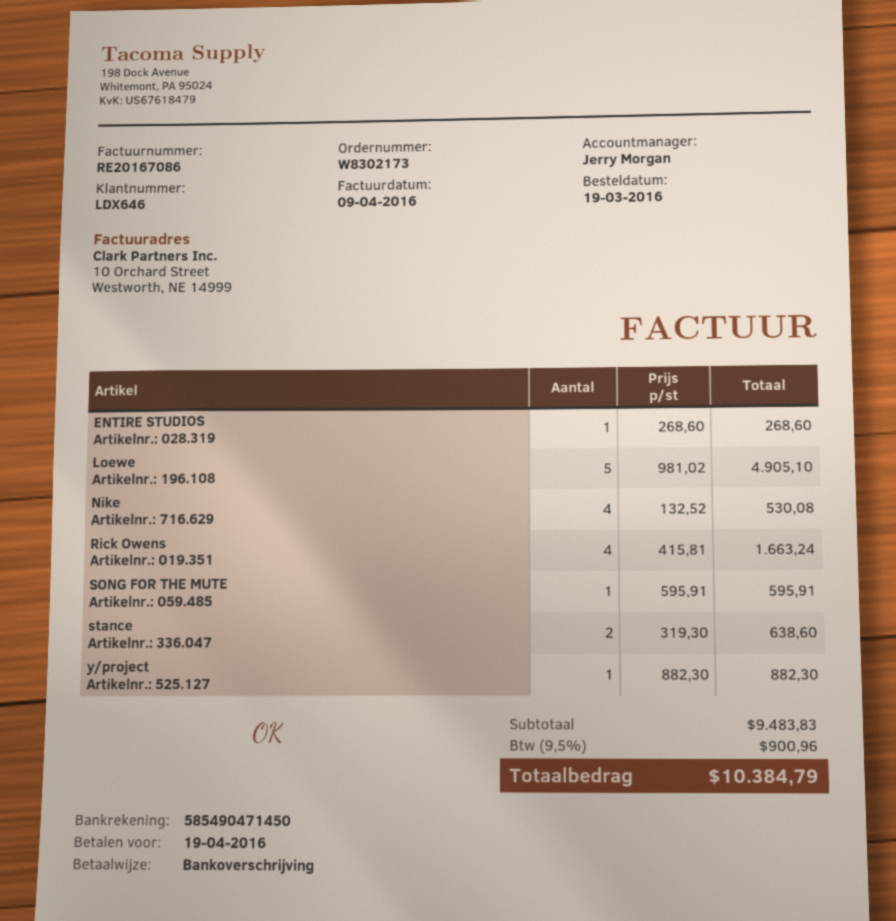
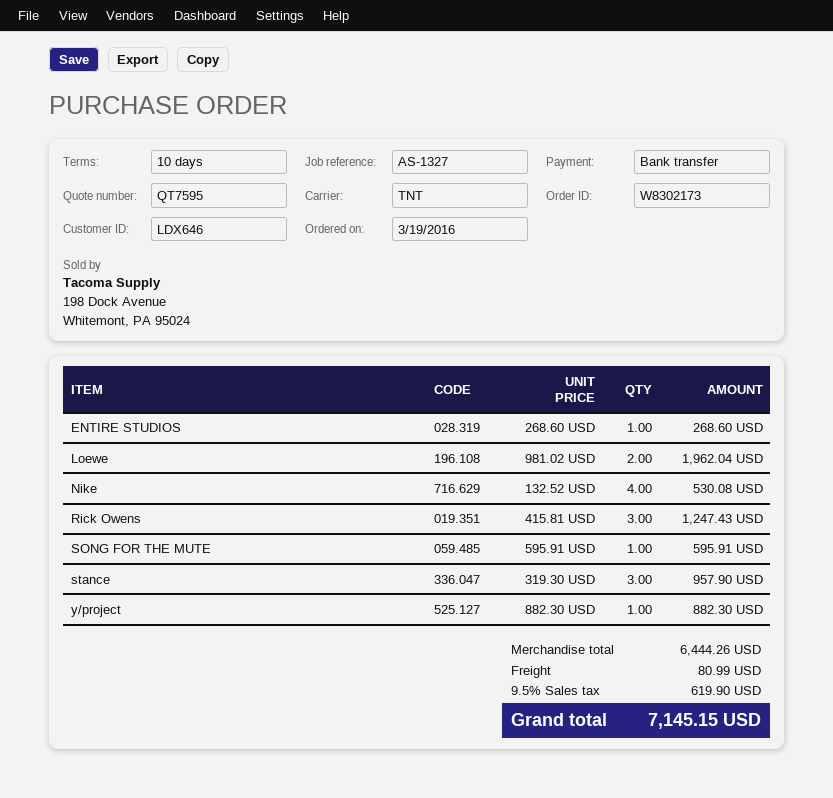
Loewe: 5 x 981.02 = 4905.10 -> 2 x 981.02 = 1962.04
Rick Owens: 4 x 415.81 = 1663.24 -> 3 x 415.81 = 1247.43
stance: 2 x 319.30 = 638.60 -> 3 x 319.30 = 957.90
subtotal: 9483.83 -> 6444.26
shipping: none -> 80.99
tax: 9.5% = 900.96 -> 9.5% = 619.90
total: 10384.79 -> 7145.15

